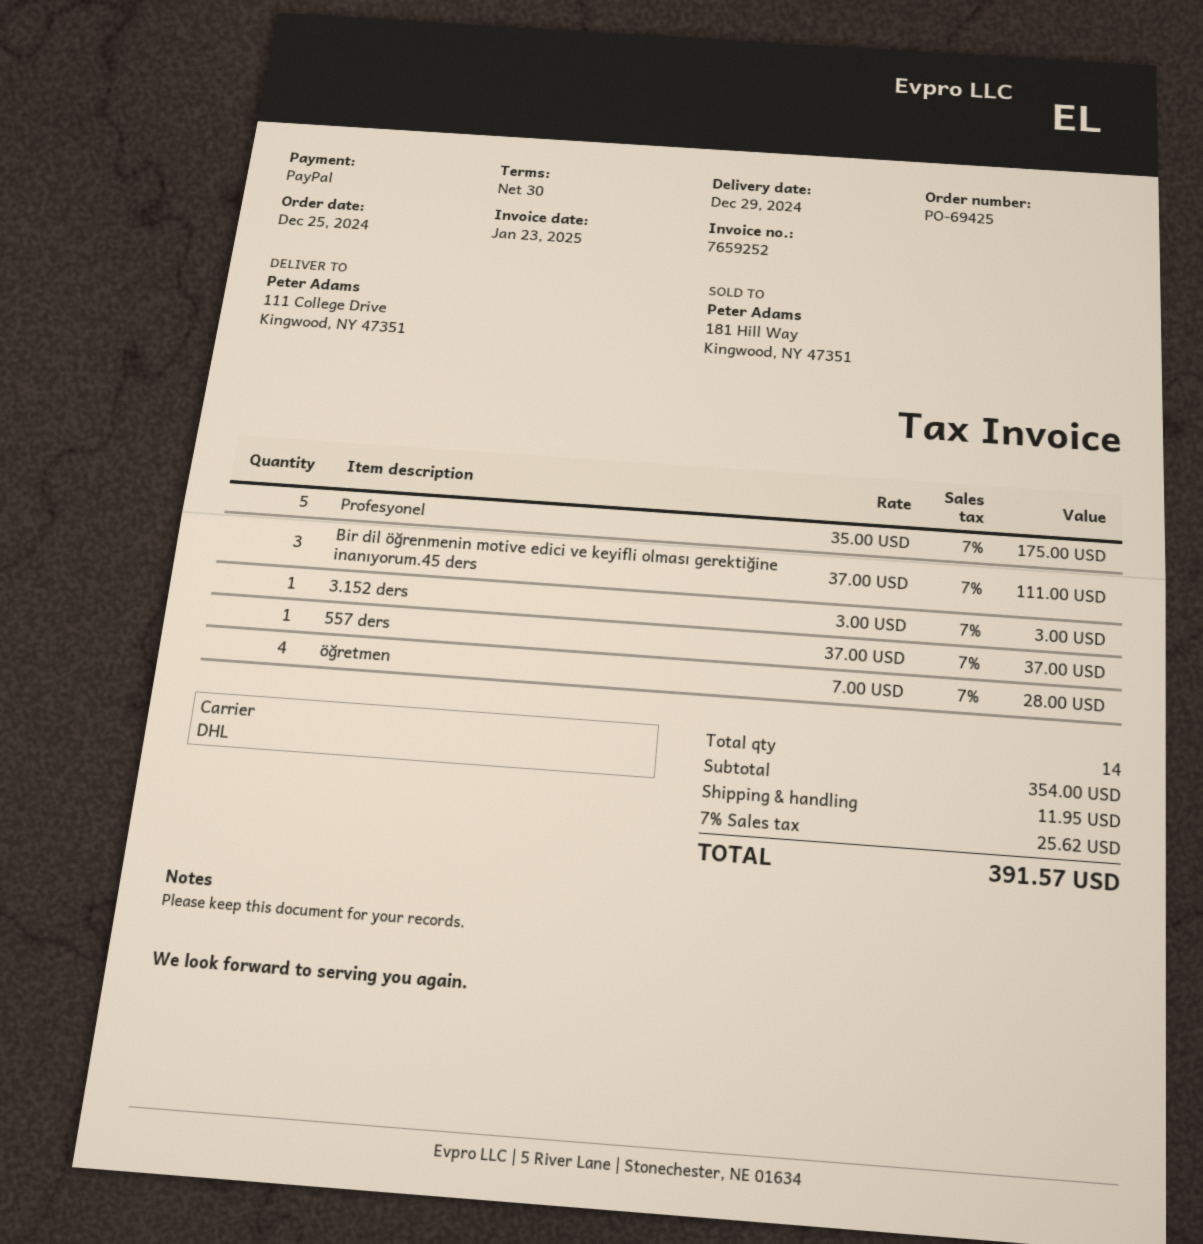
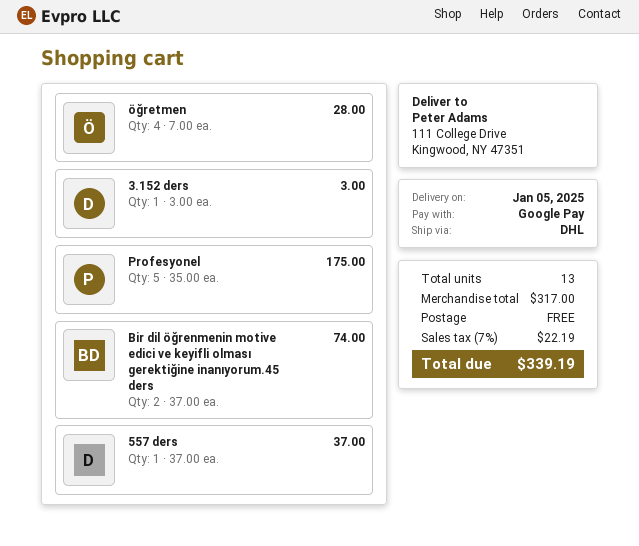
delivery date: 2024-12-29 -> 2025-01-05
payment method: PayPal -> Google Pay
Bir dil öğrenmenin motive edici ve keyifli olması gerektiğine inanıyorum.45 ders: 3 x 37.00 = 111.00 -> 2 x 37.00 = 74.00
total quantity: 14 -> 13
subtotal: 354.00 -> 317.00
shipping: 11.95 -> 0.00
tax: 7% = 25.62 -> 7% = 22.19
total: 391.57 -> 339.19

